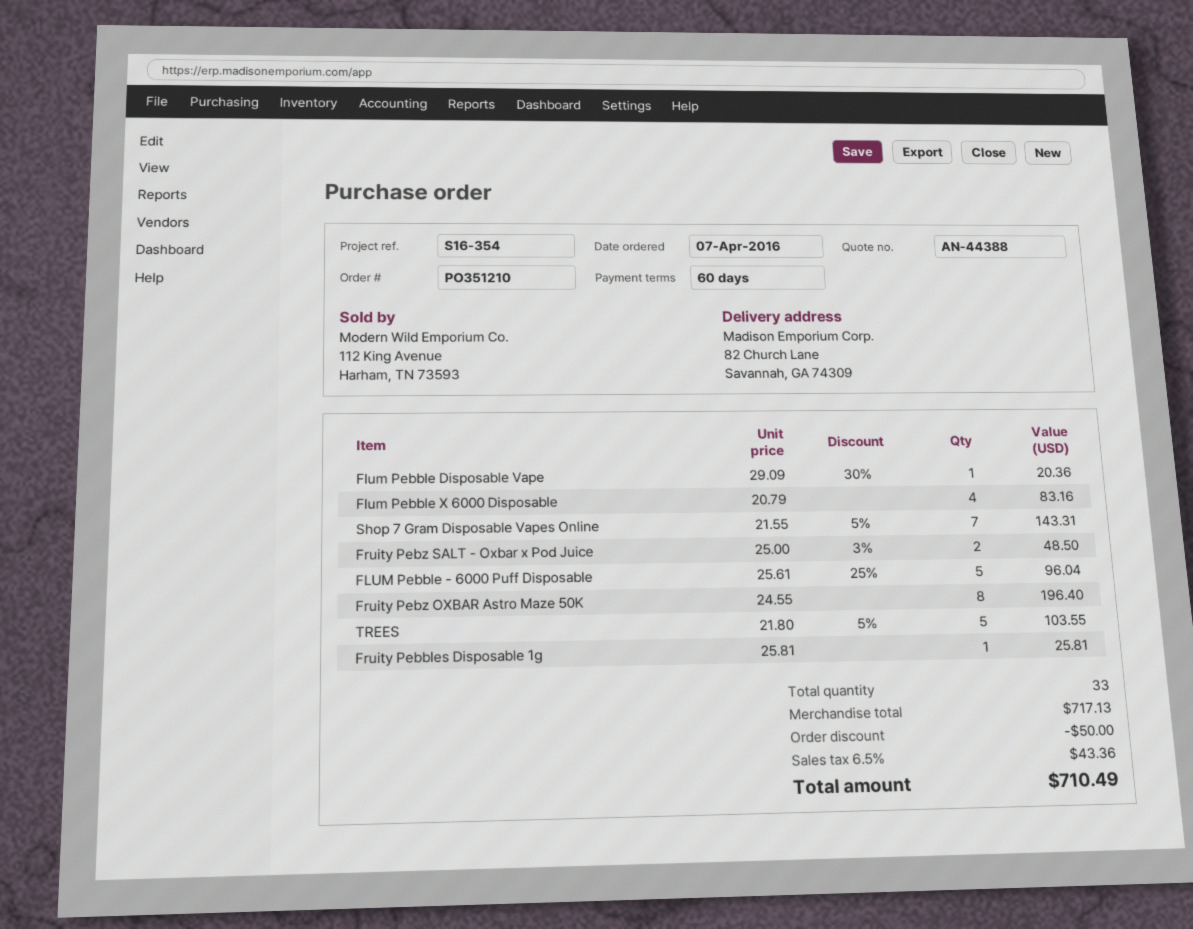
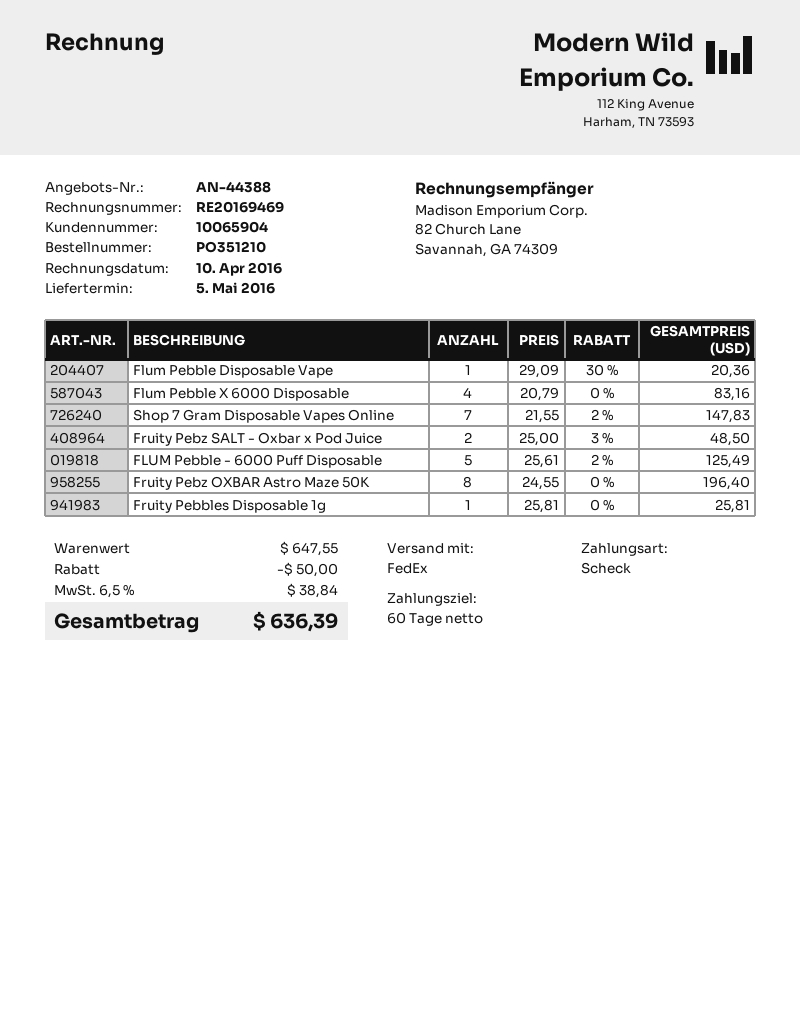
Shop 7 Gram Disposable Vapes Online: 7 x 21.55 - 5% = 143.31 -> 7 x 21.55 - 2% = 147.83
FLUM Pebble - 6000 Puff Disposable: 5 x 25.61 - 25% = 96.04 -> 5 x 25.61 - 2% = 125.49
TREES: 5 x 21.80 - 5% = 103.55 -> none
subtotal: 717.13 -> 647.55
tax: 6.5% = 43.36 -> 6.5% = 38.84
total: 710.49 -> 636.39

